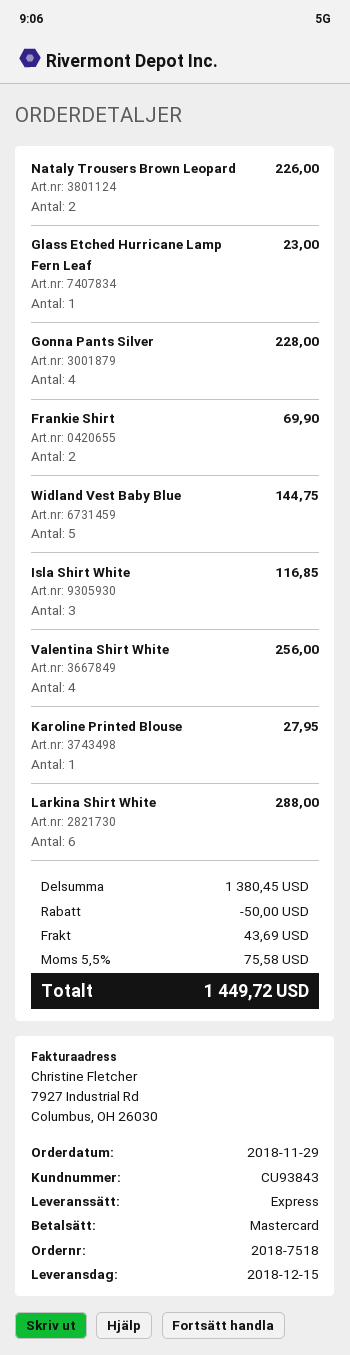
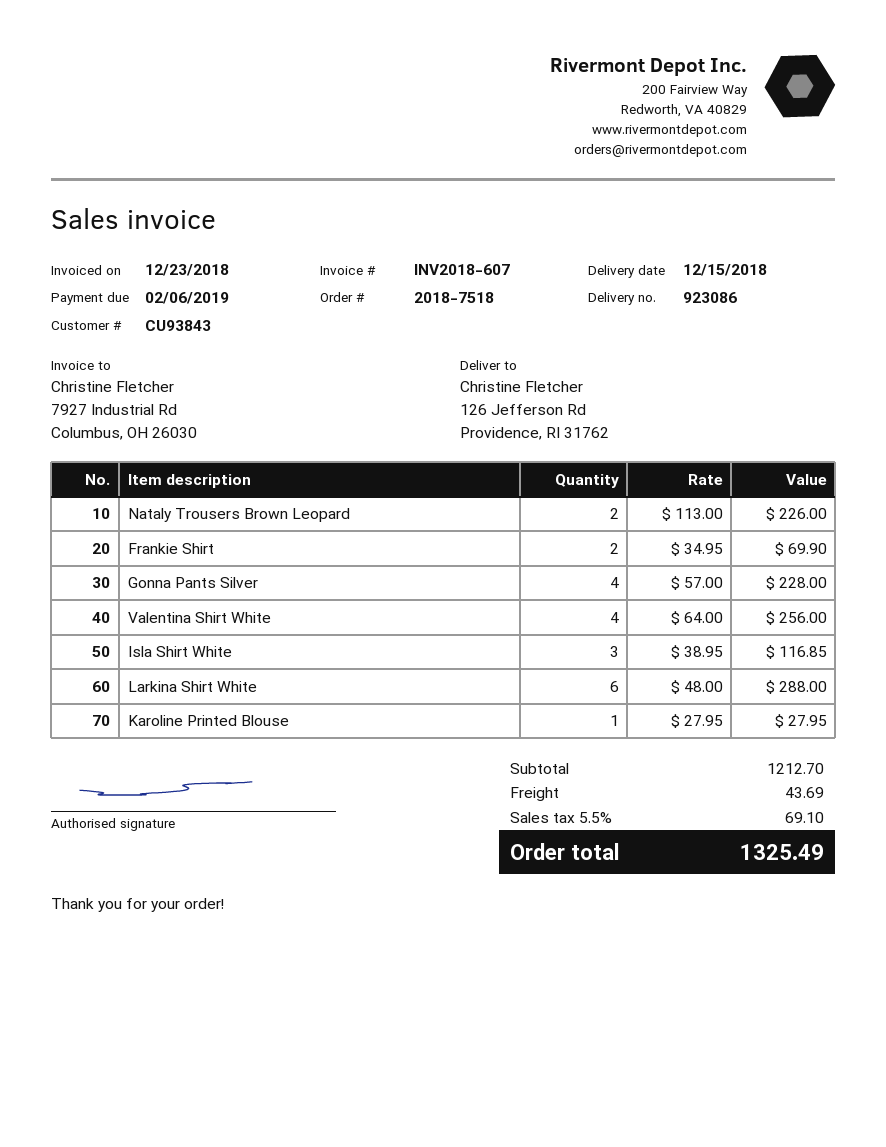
Glass Etched Hurricane Lamp Fern Leaf: 1 for 23.00 -> none
Widland Vest Baby Blue: 5 for 144.75 -> none
subtotal: 1380.45 -> 1212.70
discount: 50.00 -> none
tax: 5.5% = 75.58 -> 5.5% = 69.10
total: 1449.72 -> 1325.49

